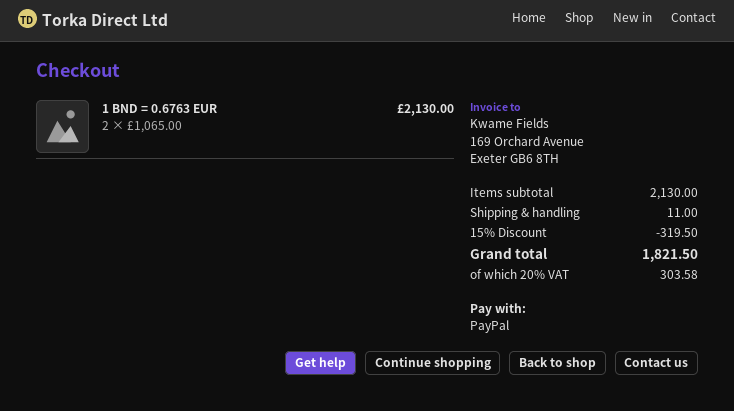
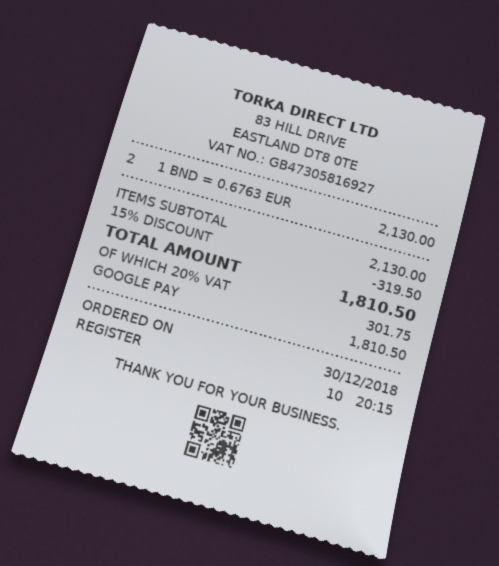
payment method: PayPal -> Google Pay
shipping: 11.00 -> none
tax: 20% = 303.58 -> 20% = 301.75
total: 1821.50 -> 1810.50

